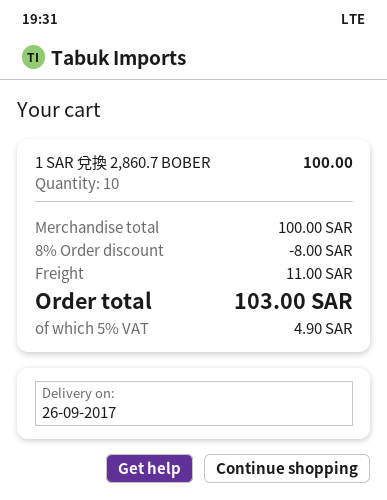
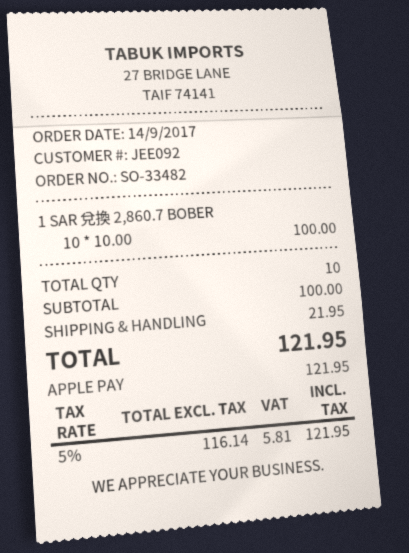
discount: 8% = 8.00 -> none
shipping: 11.00 -> 21.95
tax: 5% = 4.90 -> 5% = 5.81
total: 103.00 -> 121.95

